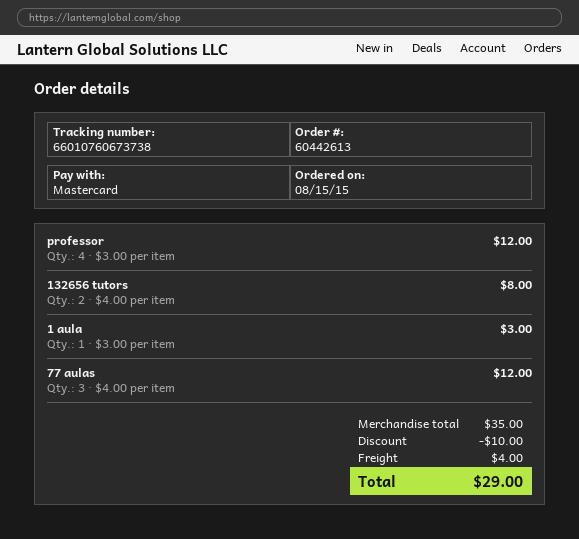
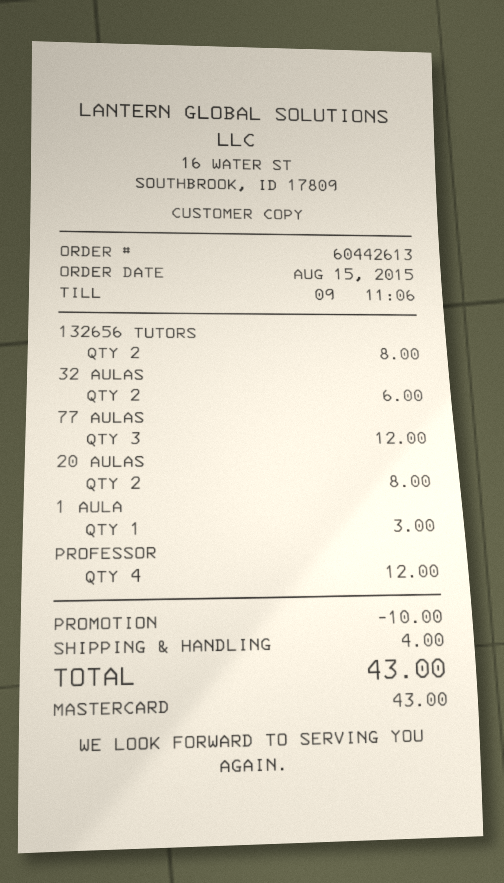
32 AULAS: none -> 2 for 6.00
20 AULAS: none -> 2 for 8.00
total: 29.00 -> 43.00

